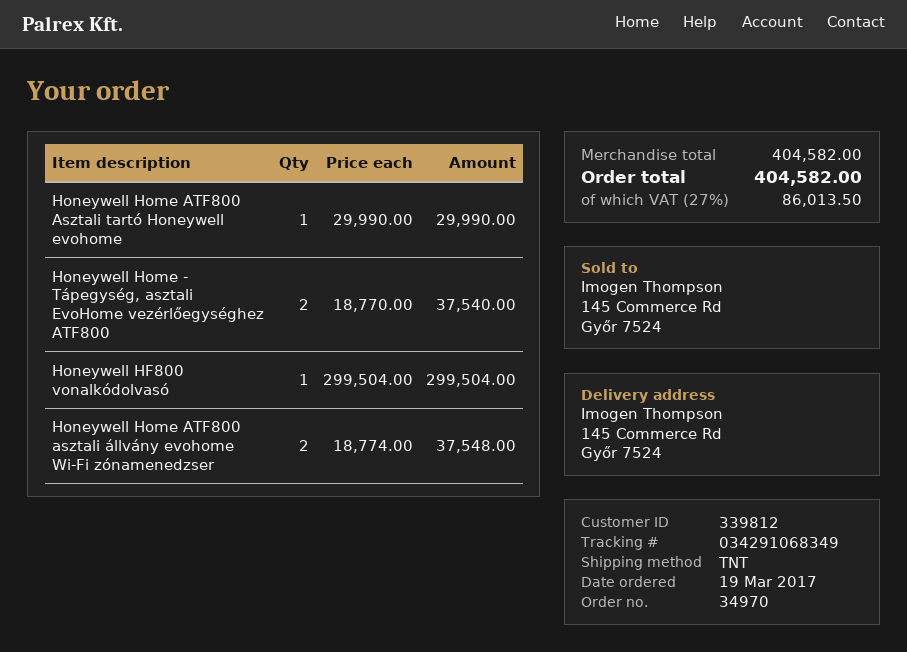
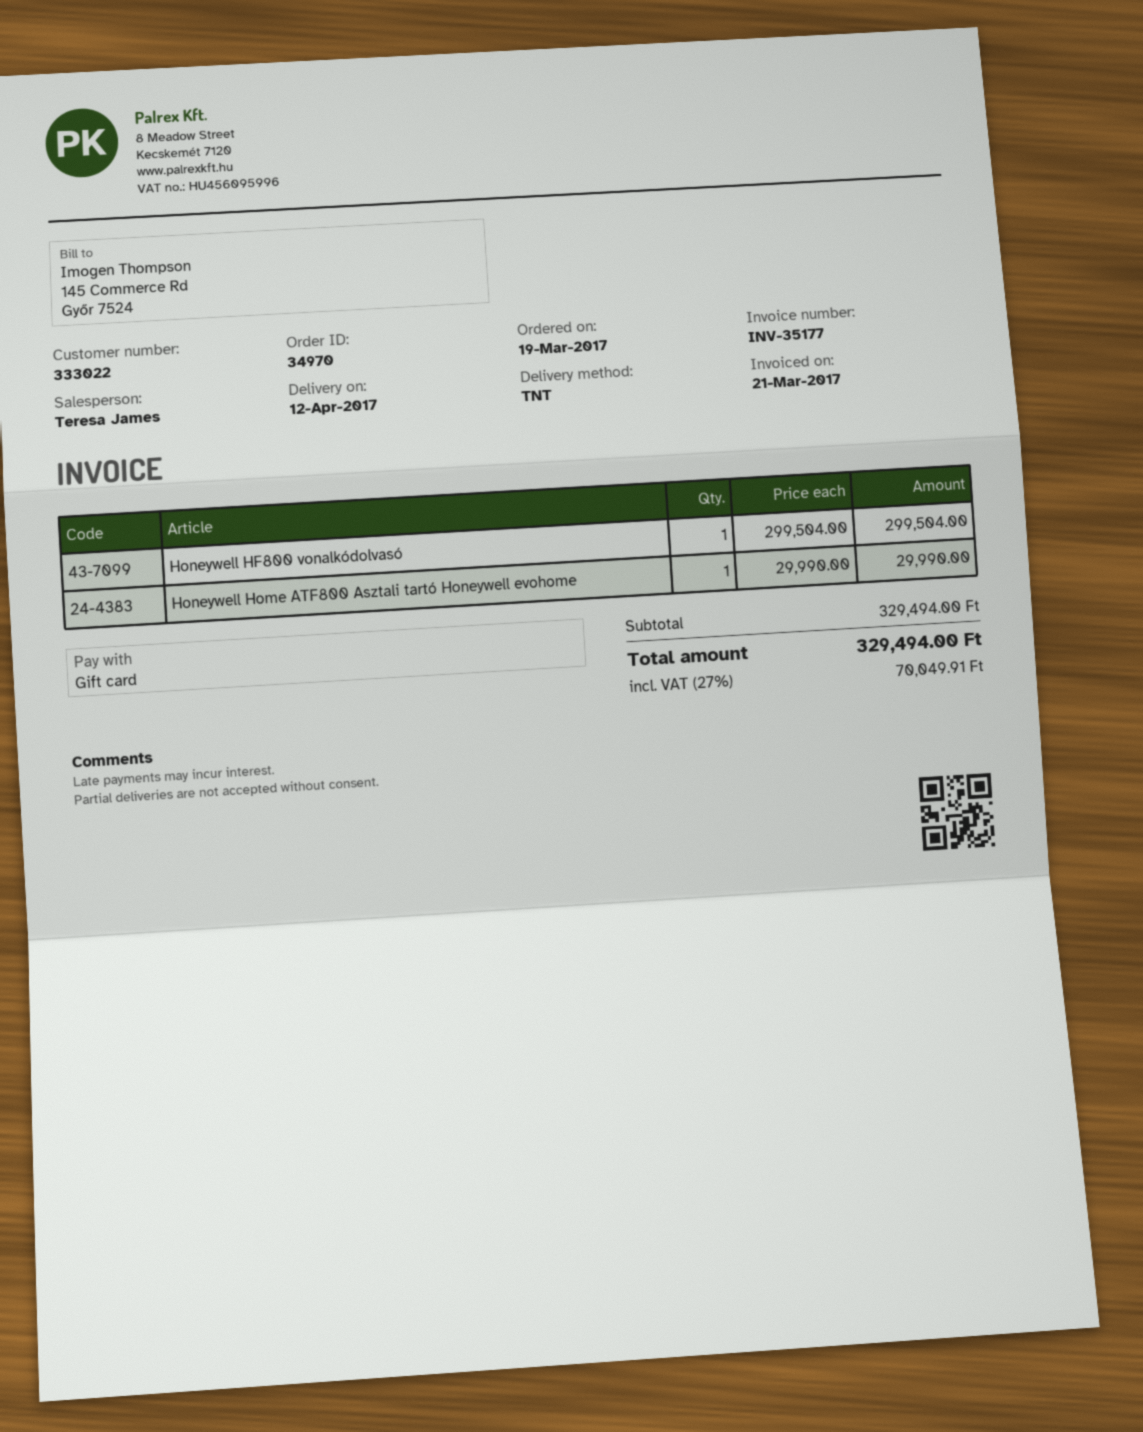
customer number: 339812 -> 333022
Honeywell Home - Tápegység, asztali EvoHome vezérlőegységhez ATF800: 2 x 18770.00 = 37540.00 -> none
Honeywell Home ATF800 asztali állvány evohome Wi-Fi zónamenedzser: 2 x 18774.00 = 37548.00 -> none
subtotal: 404582.00 -> 329494.00
tax: 27% = 86013.50 -> 27% = 70049.91
total: 404582.00 -> 329494.00

